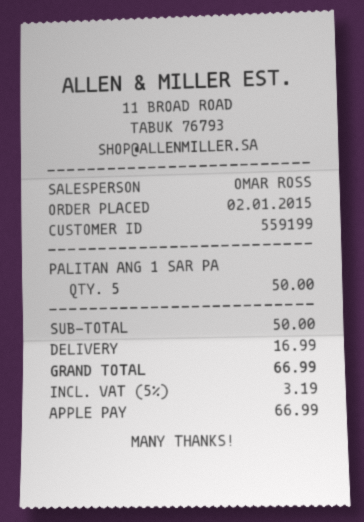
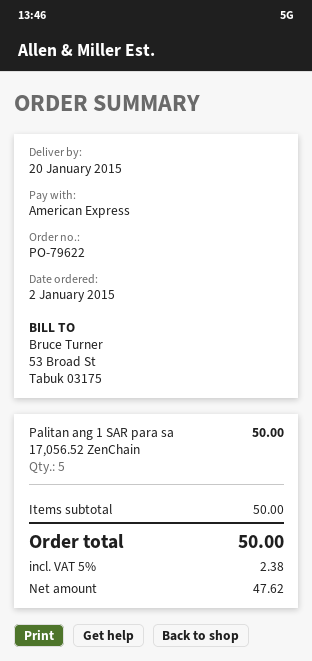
payment method: Apple Pay -> American Express
shipping: 16.99 -> none
tax: 5% = 3.19 -> 5% = 2.38
total: 66.99 -> 50.00

